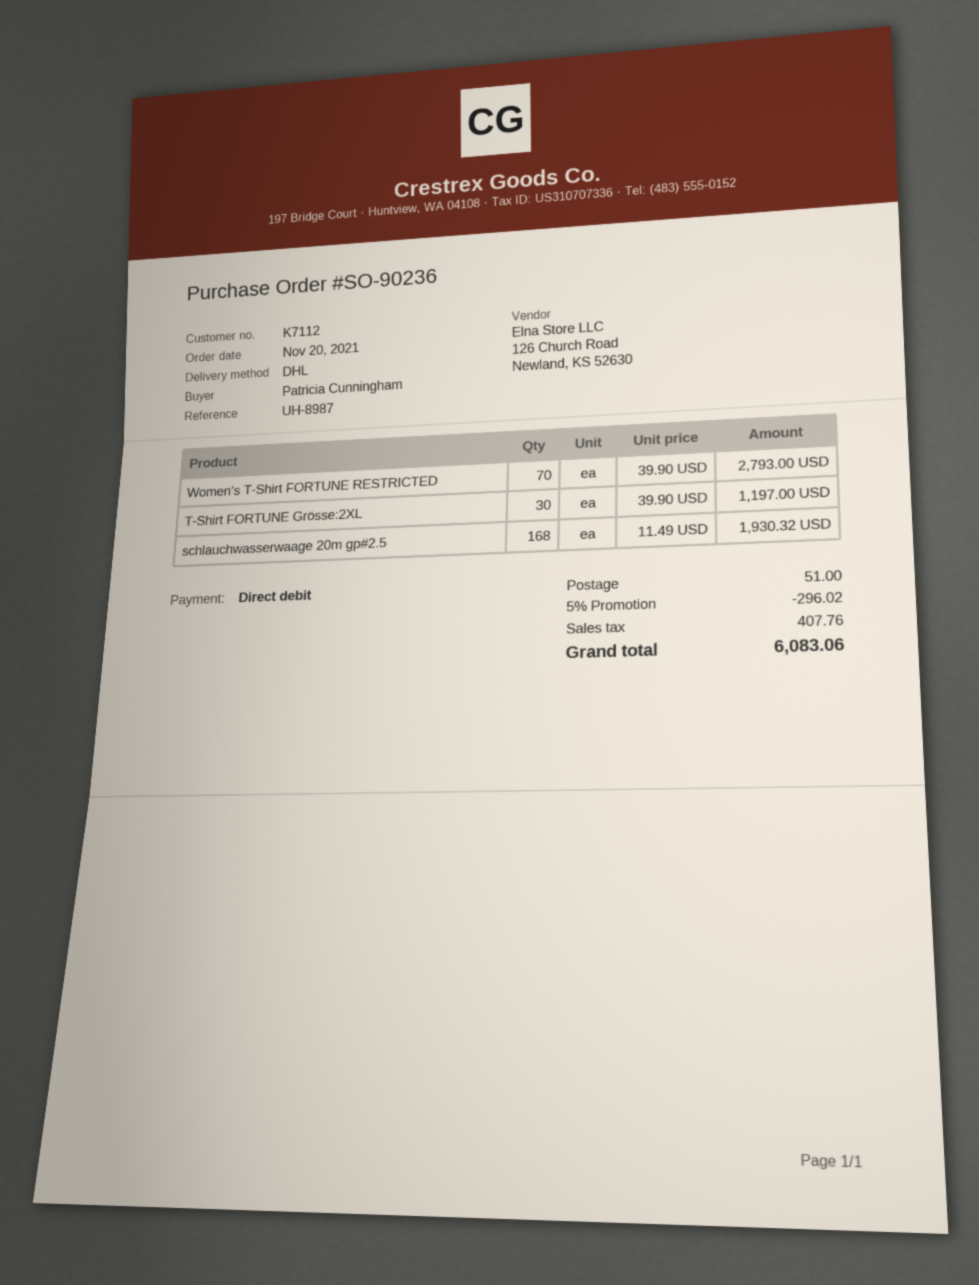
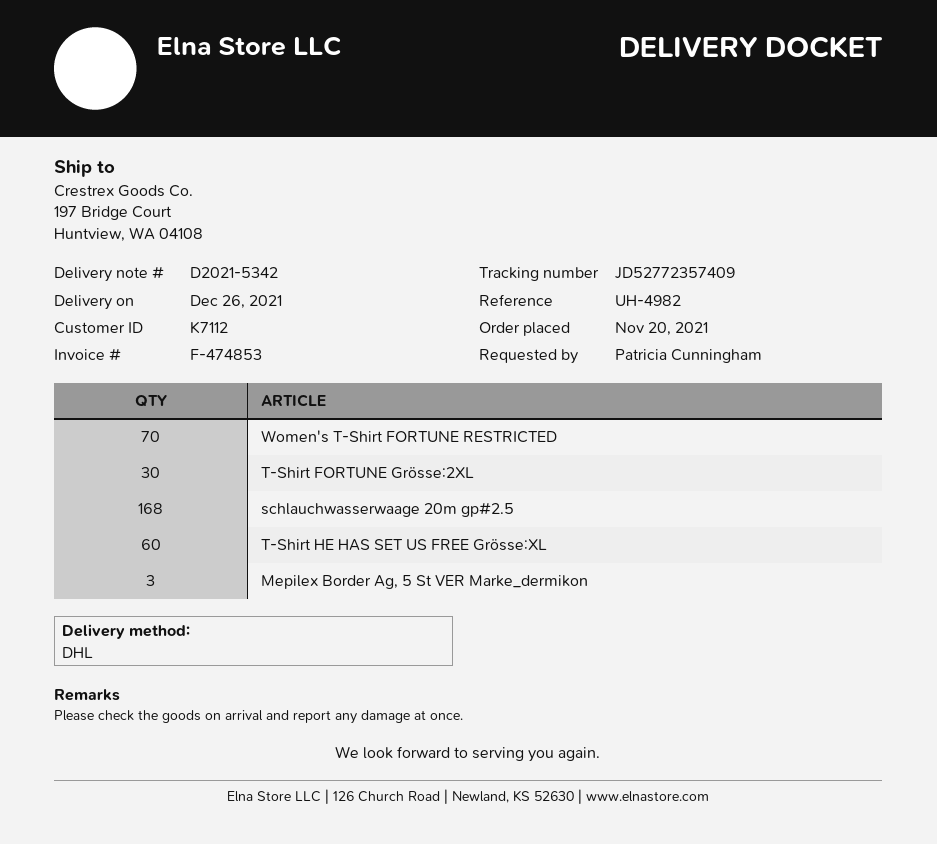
reference: UH-8987 -> UH-4982
T-Shirt HE HAS SET US FREE Grösse:XL: none -> 60
Mepilex Border Ag, 5 St VER Marke_dermikon: none -> 3

